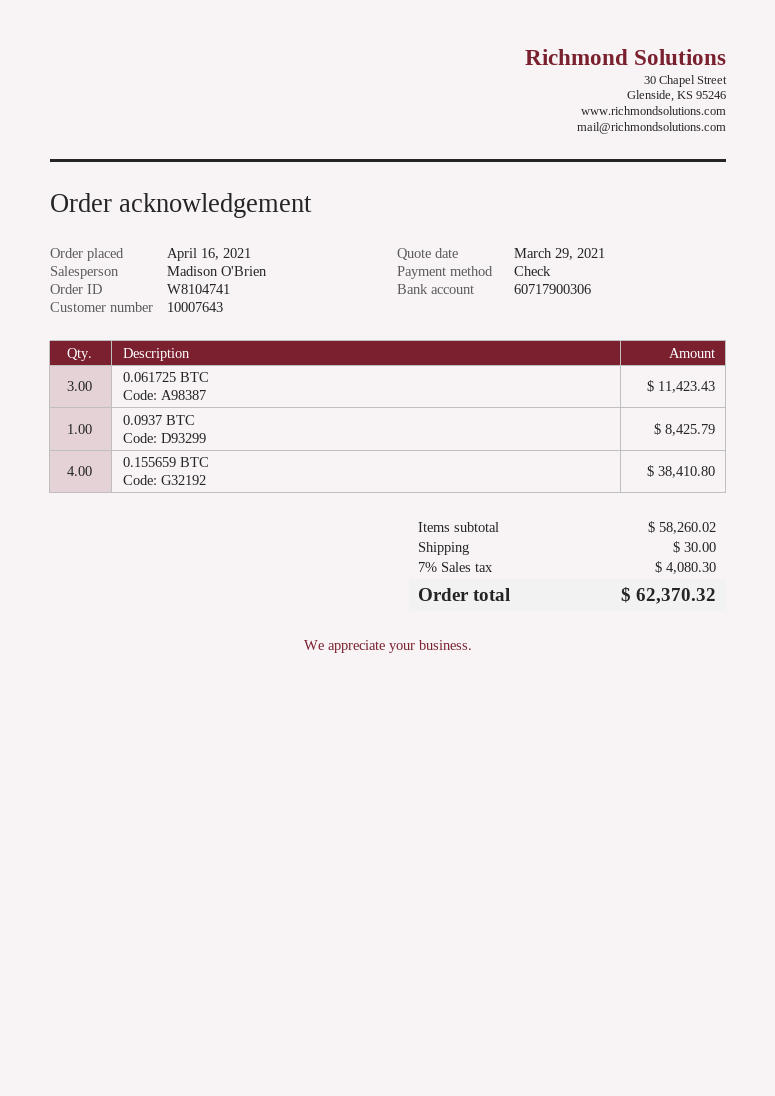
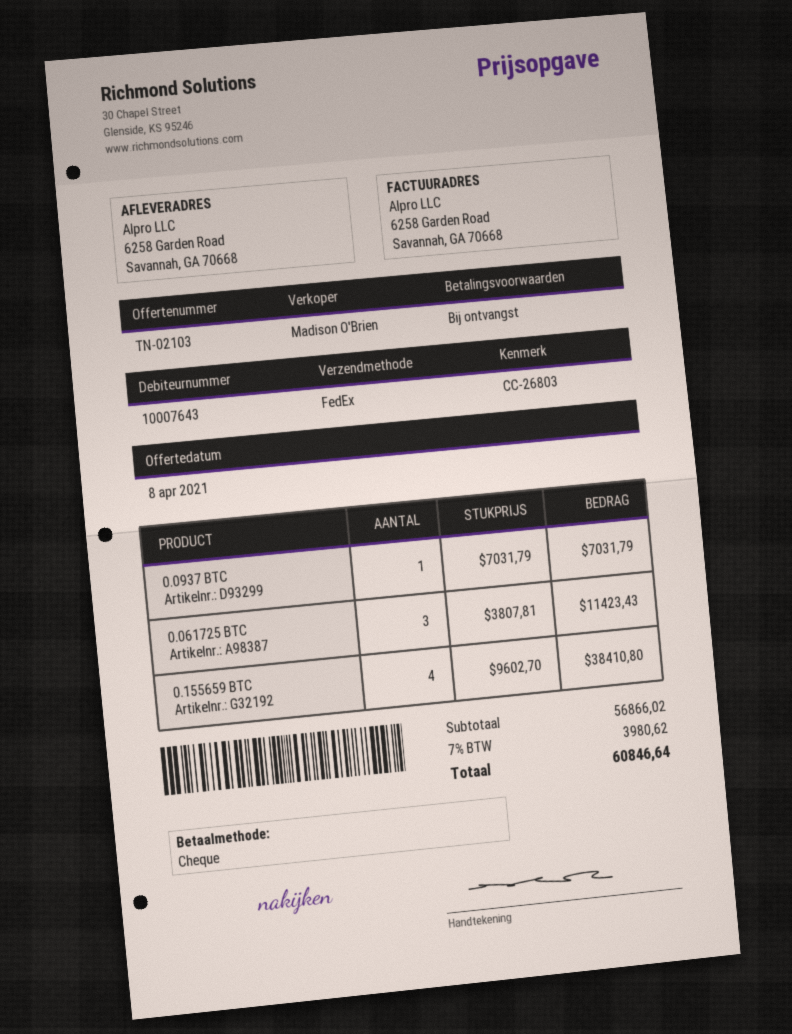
quote date: 2021-03-29 -> 2021-04-08
0.0937 BTC: 1 for 8425.79 -> 1 for 7031.79
subtotal: 58260.02 -> 56866.02
shipping: 30.00 -> none
tax: 7% = 4080.30 -> 7% = 3980.62
total: 62370.32 -> 60846.64

